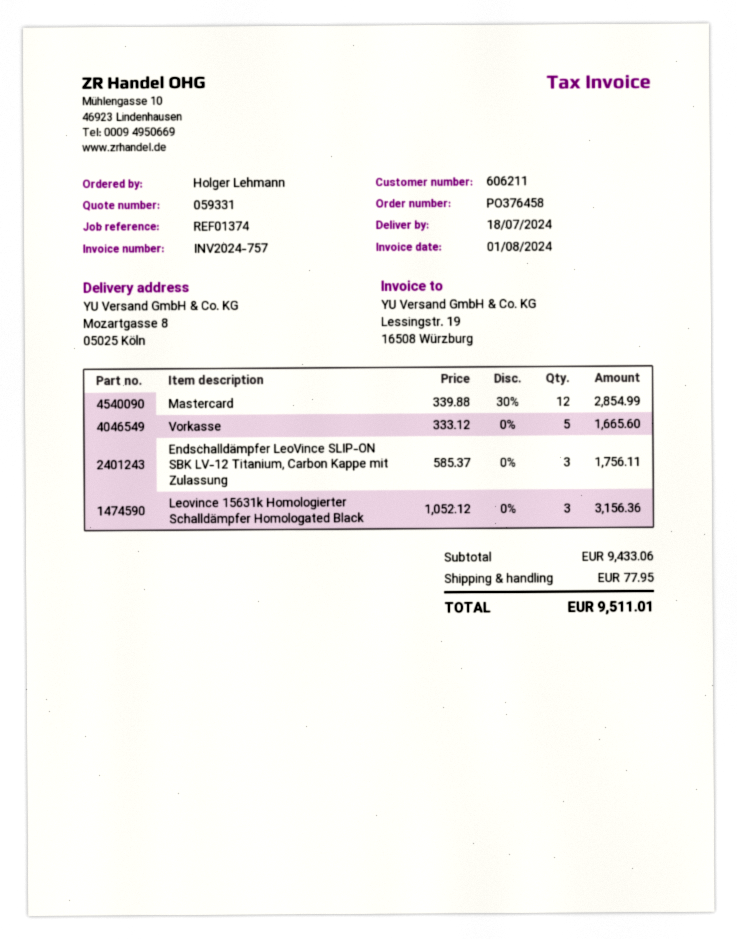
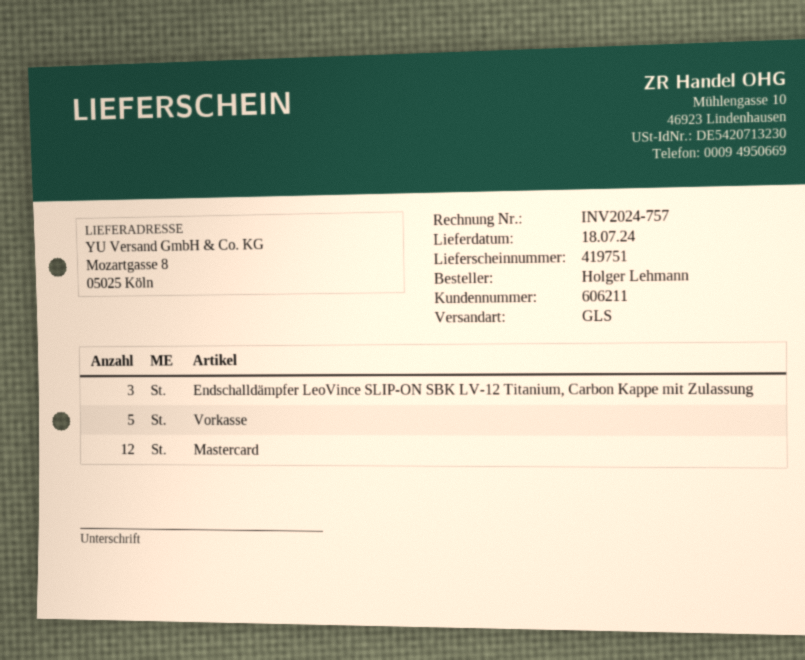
Leovince 15631k Homologierter Schalldämpfer Homologated Black: 3 -> none

